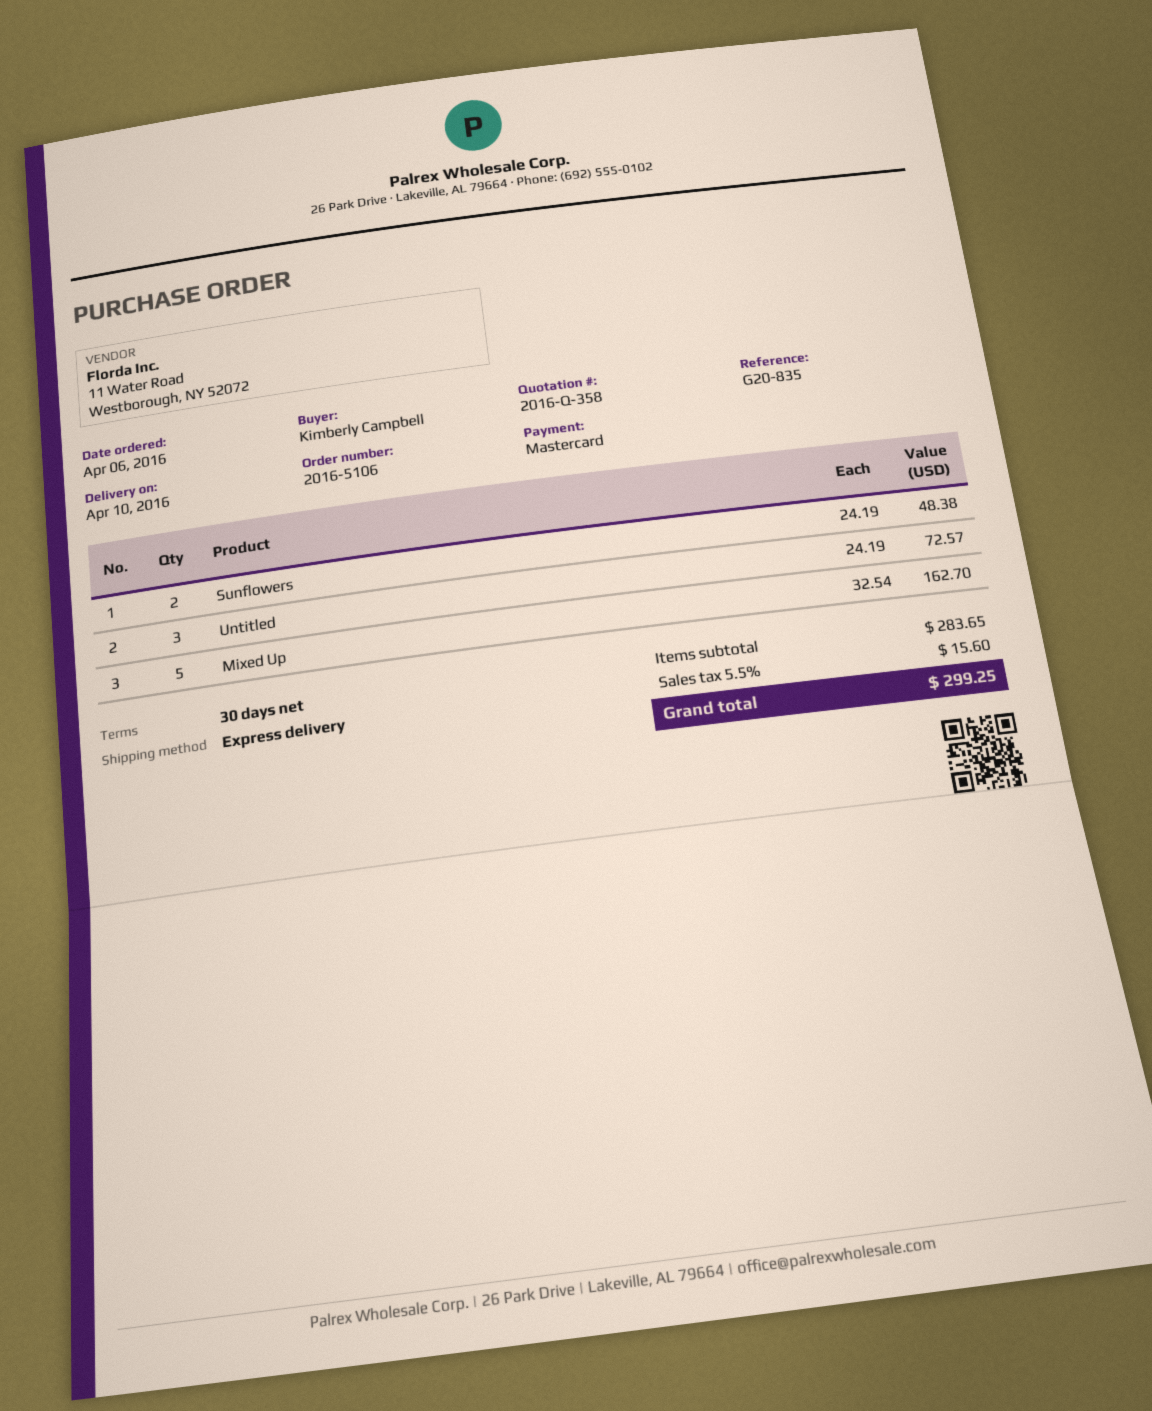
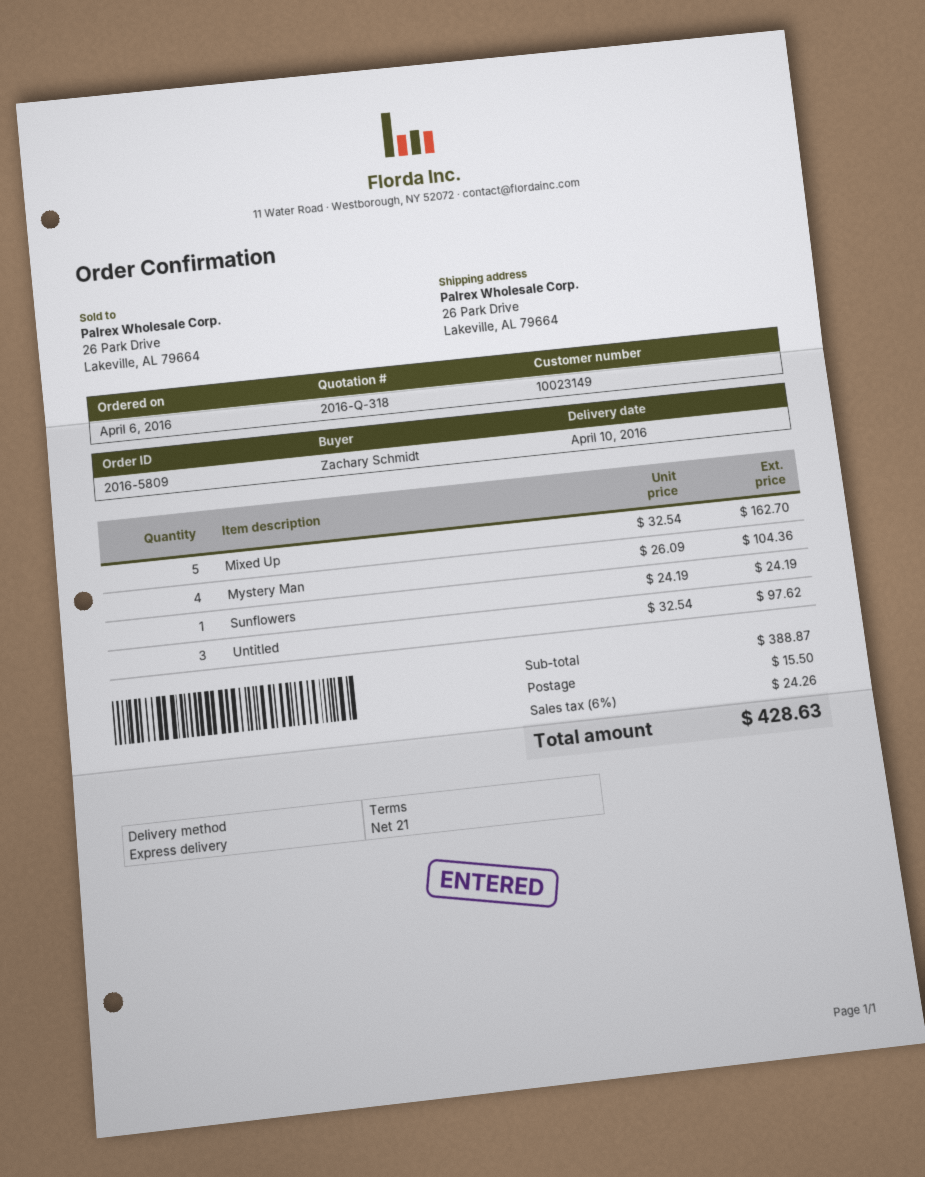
quote number: 2016-Q-358 -> 2016-Q-318
order number: 2016-5106 -> 2016-5809
payment terms: 30 days -> 21 days
ordered by: Kimberly Campbell -> Zachary Schmidt
Sunflowers: 2 x 24.19 = 48.38 -> 1 x 24.19 = 24.19
Untitled: 3 x 24.19 = 72.57 -> 3 x 32.54 = 97.62
Mystery Man: none -> 4 x 26.09 = 104.36
subtotal: 283.65 -> 388.87
shipping: none -> 15.50
tax: 5.5% = 15.60 -> 6% = 24.26
total: 299.25 -> 428.63

